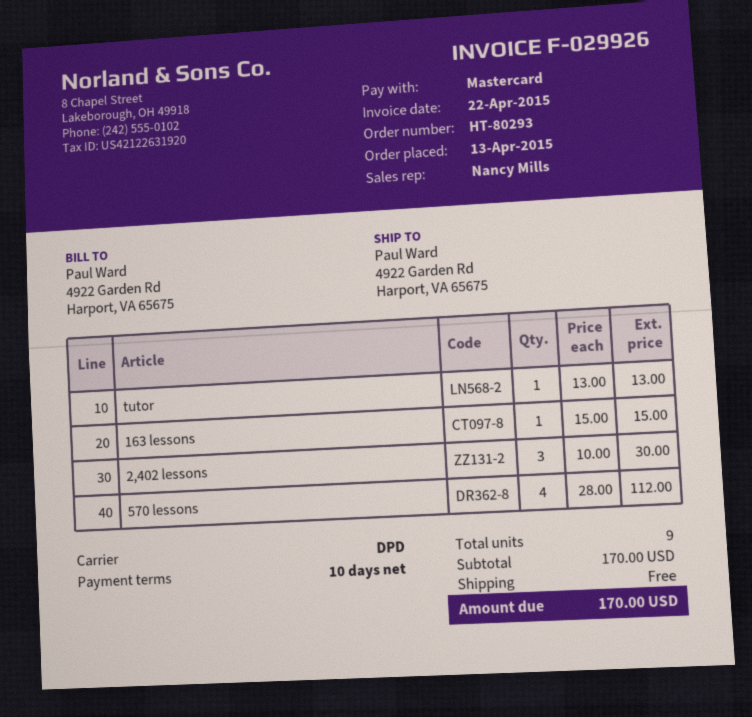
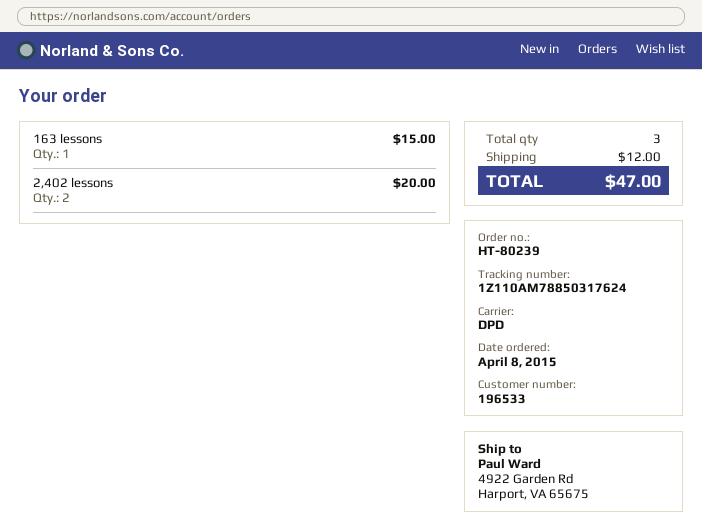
order number: HT-80293 -> HT-80239
order date: 2015-04-13 -> 2015-04-08
tutor: 1 for 13.00 -> none
2,402 lessons: 3 for 30.00 -> 2 for 20.00
570 lessons: 4 for 112.00 -> none
total quantity: 9 -> 3
shipping: 0.00 -> 12.00
total: 170.00 -> 47.00

